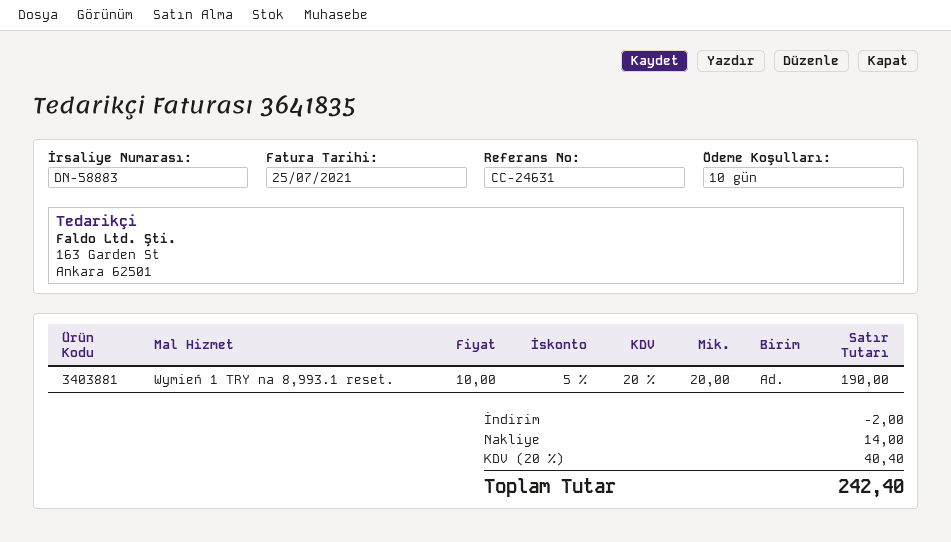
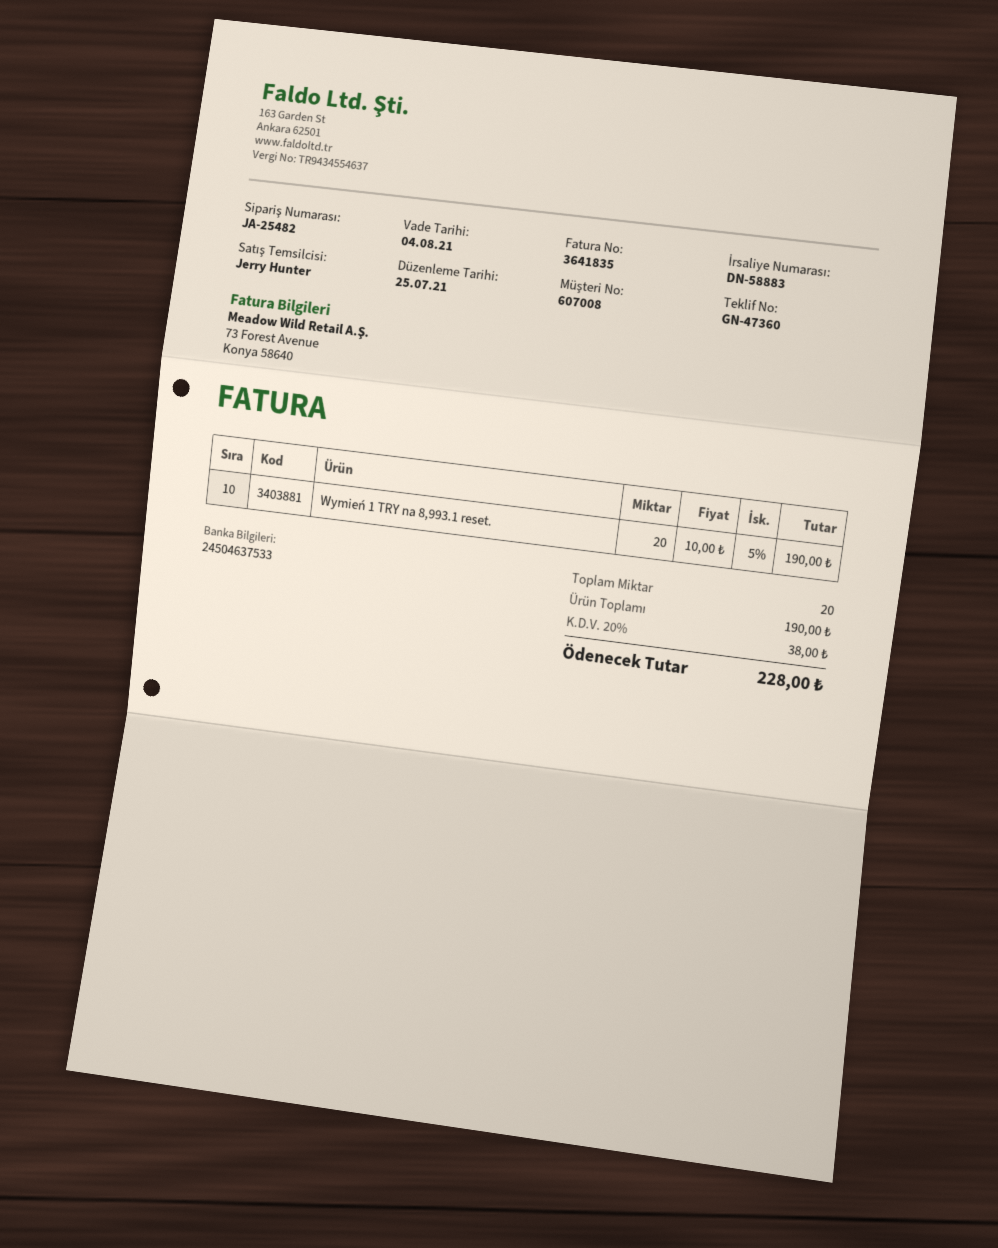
discount: 2.00 -> none
shipping: 14.00 -> none
tax: 20% = 40.40 -> 20% = 38.00
total: 242.40 -> 228.00

